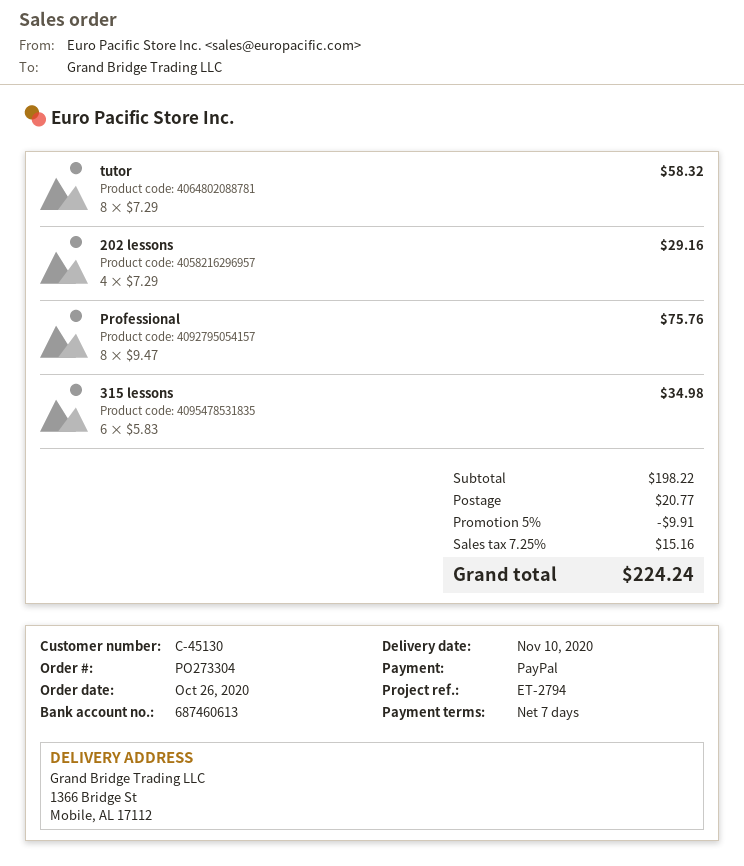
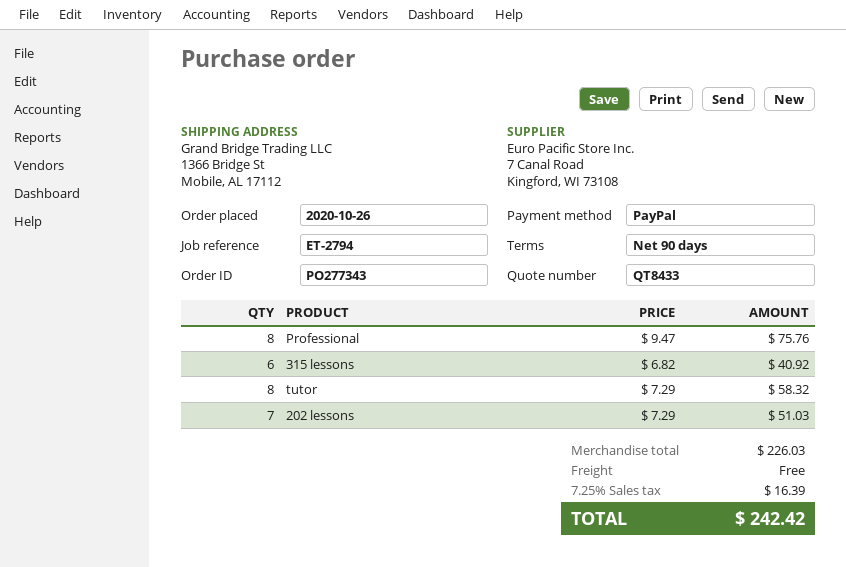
order number: PO273304 -> PO277343
payment terms: 7 days -> 90 days
202 lessons: 4 x 7.29 = 29.16 -> 7 x 7.29 = 51.03
315 lessons: 6 x 5.83 = 34.98 -> 6 x 6.82 = 40.92
subtotal: 198.22 -> 226.03
discount: 5% = 9.91 -> none
shipping: 20.77 -> 0.00
tax: 7.25% = 15.16 -> 7.25% = 16.39
total: 224.24 -> 242.42

